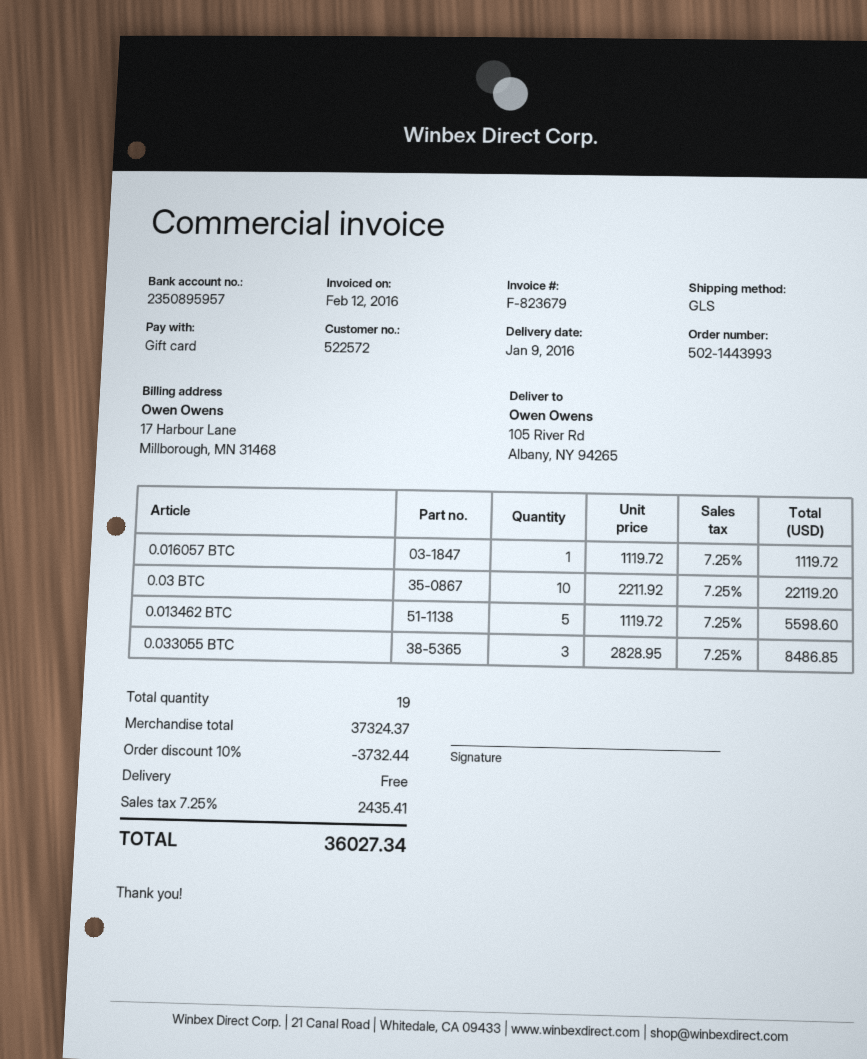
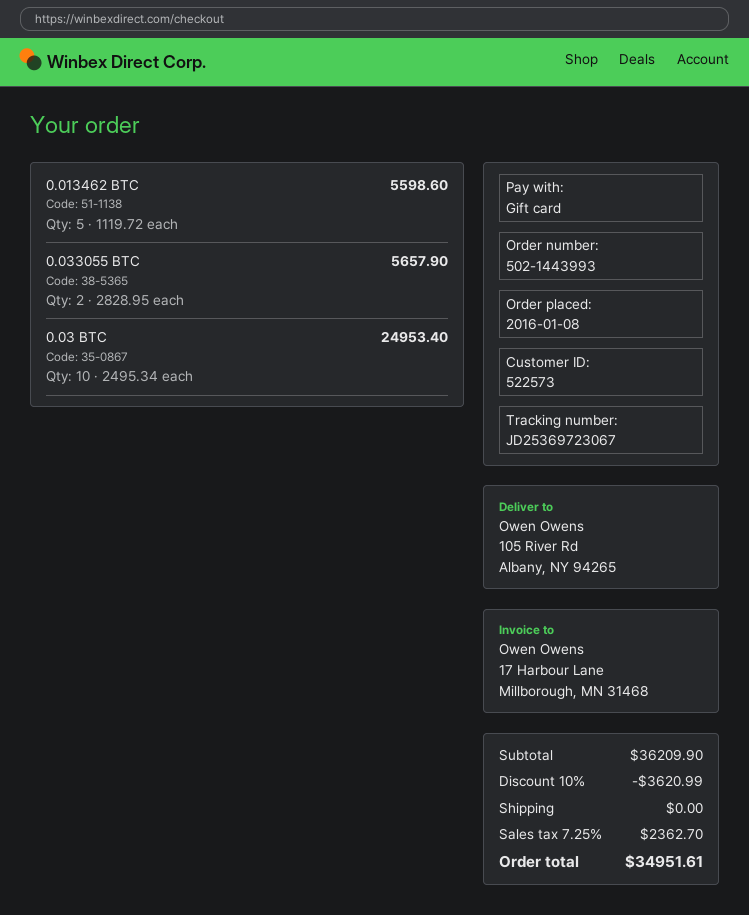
customer number: 522572 -> 522573
0.016057 BTC: 1 x 1119.72 = 1119.72 -> none
0.03 BTC: 10 x 2211.92 = 22119.20 -> 10 x 2495.34 = 24953.40
0.033055 BTC: 3 x 2828.95 = 8486.85 -> 2 x 2828.95 = 5657.90
subtotal: 37324.37 -> 36209.90
discount: 10% = 3732.44 -> 10% = 3620.99
tax: 7.25% = 2435.41 -> 7.25% = 2362.70
total: 36027.34 -> 34951.61

